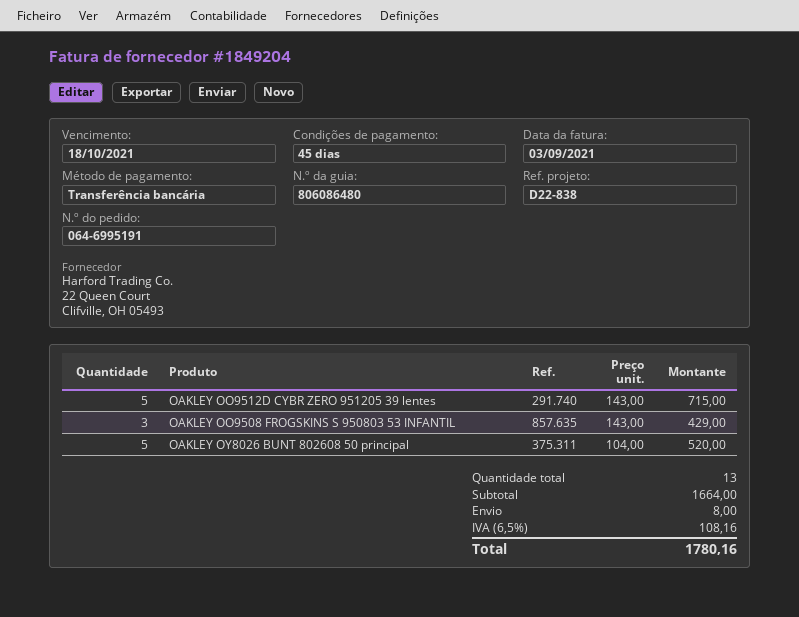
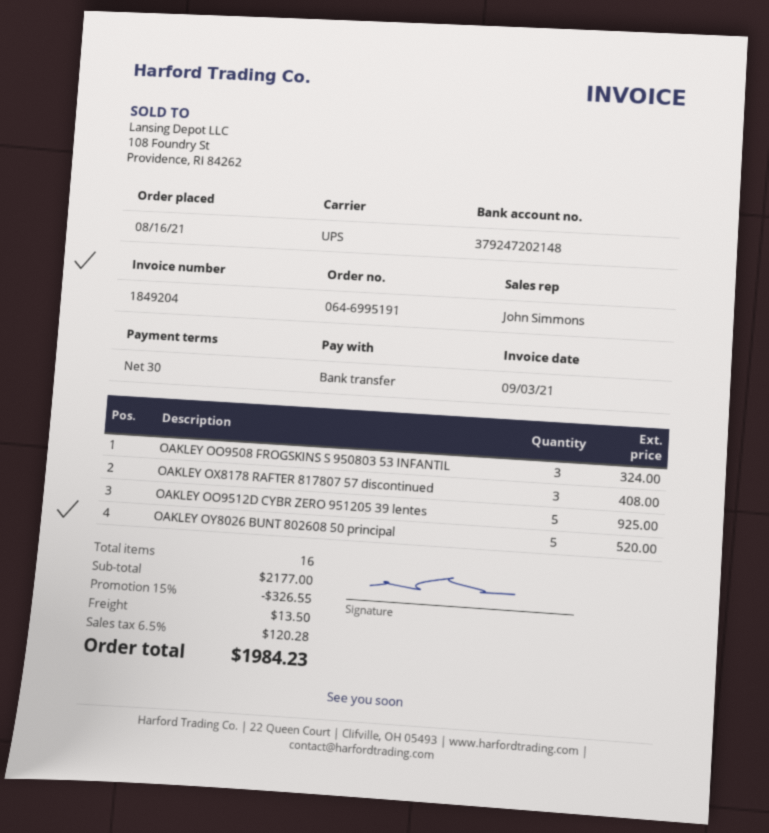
payment terms: 45 days -> 30 days
OAKLEY OO9512D CYBR ZERO 951205 39 lentes: 5 for 715.00 -> 5 for 925.00
OAKLEY OO9508 FROGSKINS S 950803 53 INFANTIL: 3 for 429.00 -> 3 for 324.00
OAKLEY OX8178 RAFTER 817807 57 discontinued: none -> 3 for 408.00
total quantity: 13 -> 16
subtotal: 1664.00 -> 2177.00
discount: none -> 15% = 326.55
shipping: 8.00 -> 13.50
tax: 6.5% = 108.16 -> 6.5% = 120.28
total: 1780.16 -> 1984.23

